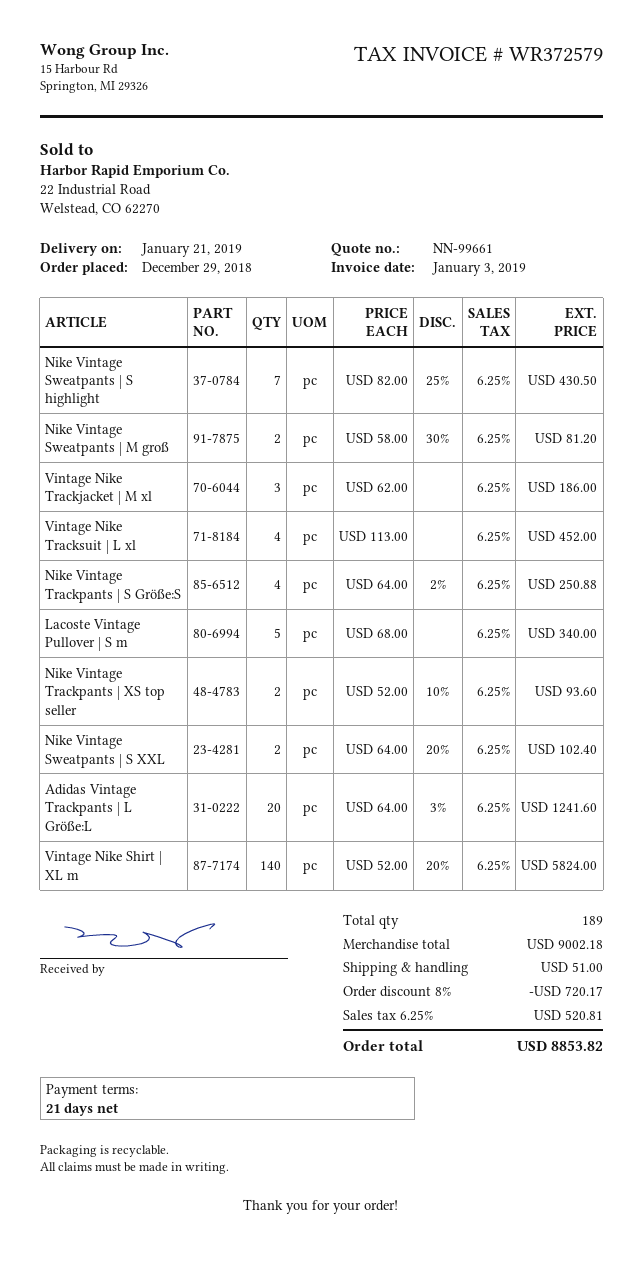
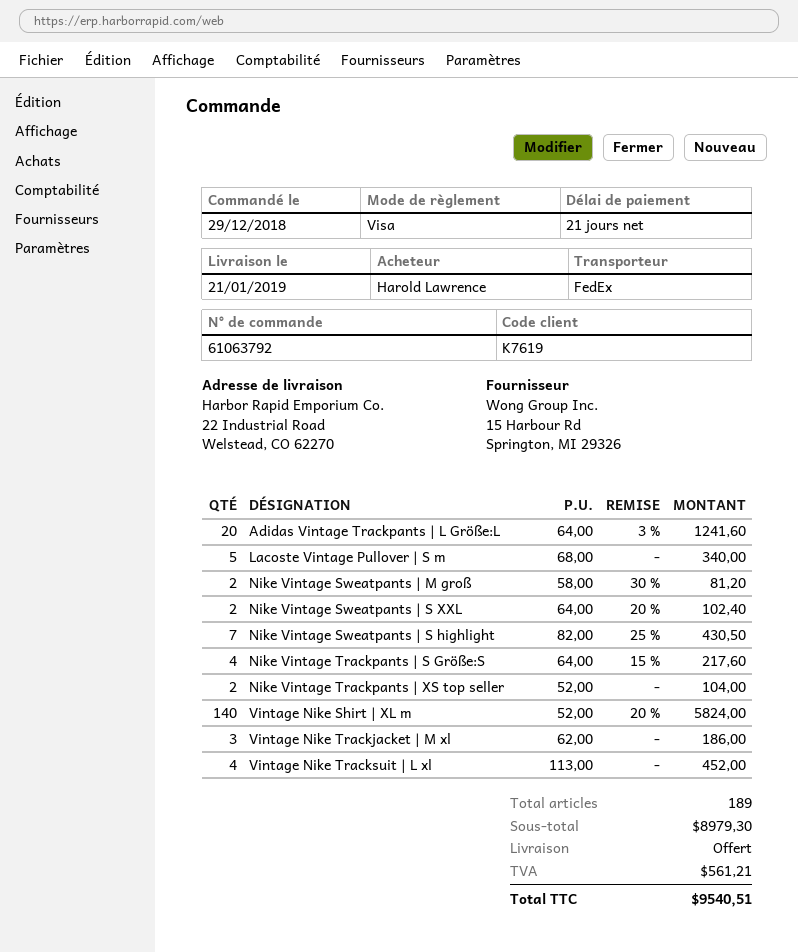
Nike Vintage Trackpants | S Größe:S: 4 x 64.00 - 2% = 250.88 -> 4 x 64.00 - 15% = 217.60
Nike Vintage Trackpants | XS top seller: 2 x 52.00 - 10% = 93.60 -> 2 x 52.00 = 104.00
subtotal: 9002.18 -> 8979.30
discount: 8% = 720.17 -> none
shipping: 51.00 -> 0.00
tax: 520.81 -> 561.21
total: 8853.82 -> 9540.51

